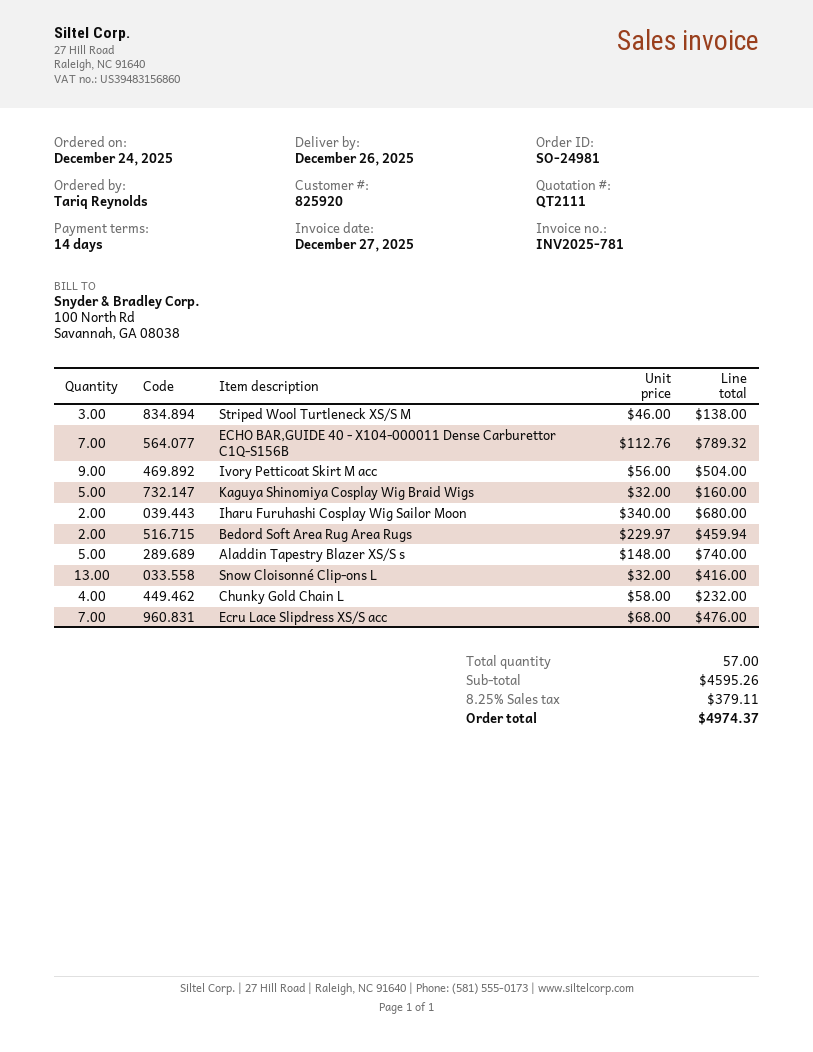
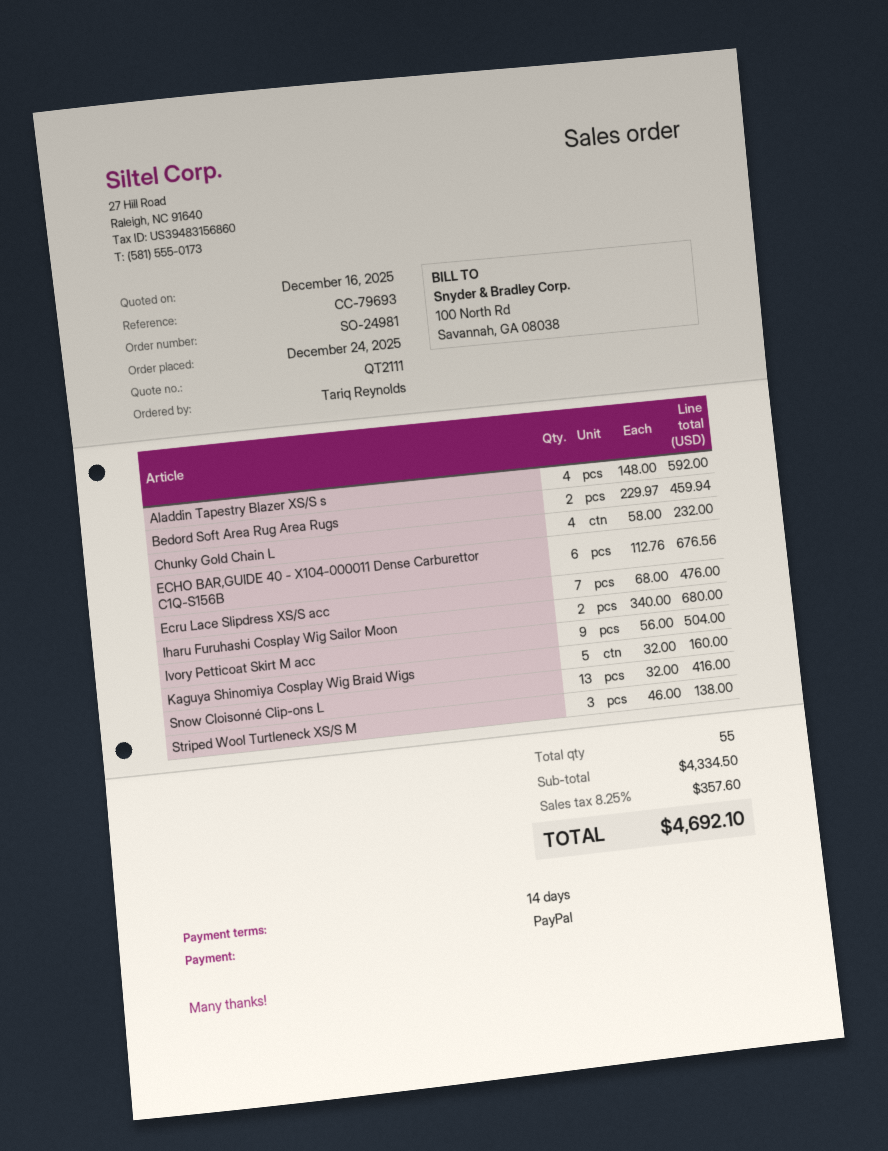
ECHO BAR,GUIDE 40 - X104-000011 Dense Carburettor C1Q-S156B: 7 x 112.76 = 789.32 -> 6 x 112.76 = 676.56
Aladdin Tapestry Blazer XS/S s: 5 x 148.00 = 740.00 -> 4 x 148.00 = 592.00
total quantity: 57 -> 55
subtotal: 4595.26 -> 4334.50
tax: 8.25% = 379.11 -> 8.25% = 357.60
total: 4974.37 -> 4692.10

